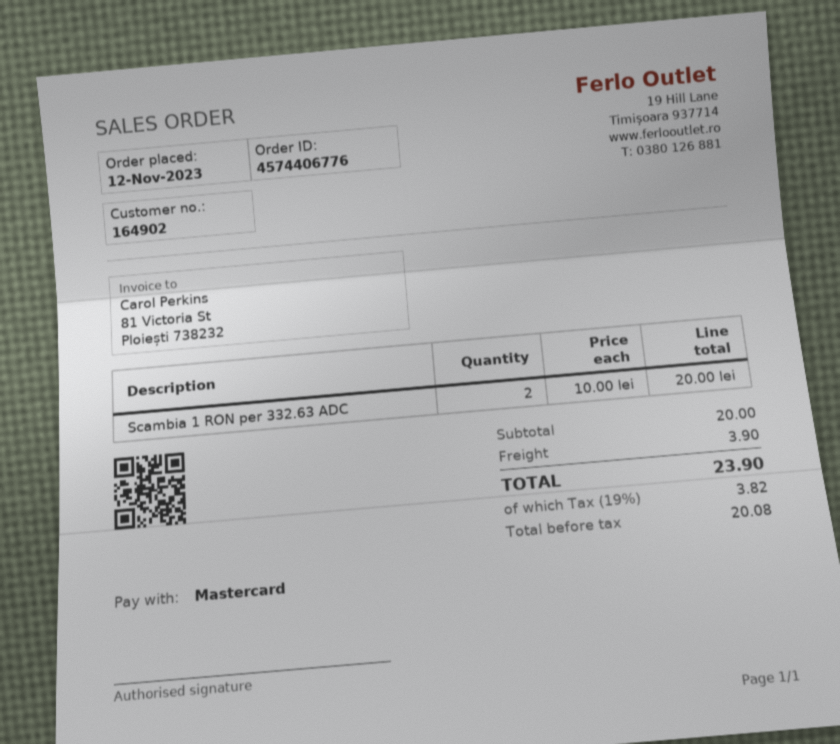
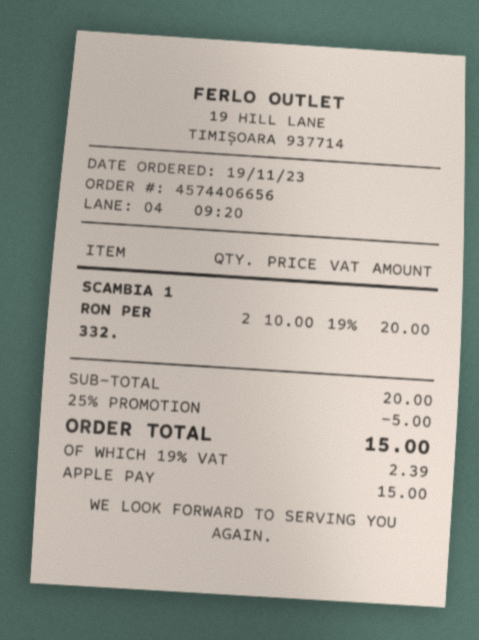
order number: 4574406776 -> 4574406656
order date: 2023-11-12 -> 2023-11-19
payment method: Mastercard -> Apple Pay
discount: none -> 25% = 5.00
shipping: 3.90 -> none
tax: 19% = 3.82 -> 19% = 2.39
total: 23.90 -> 15.00

